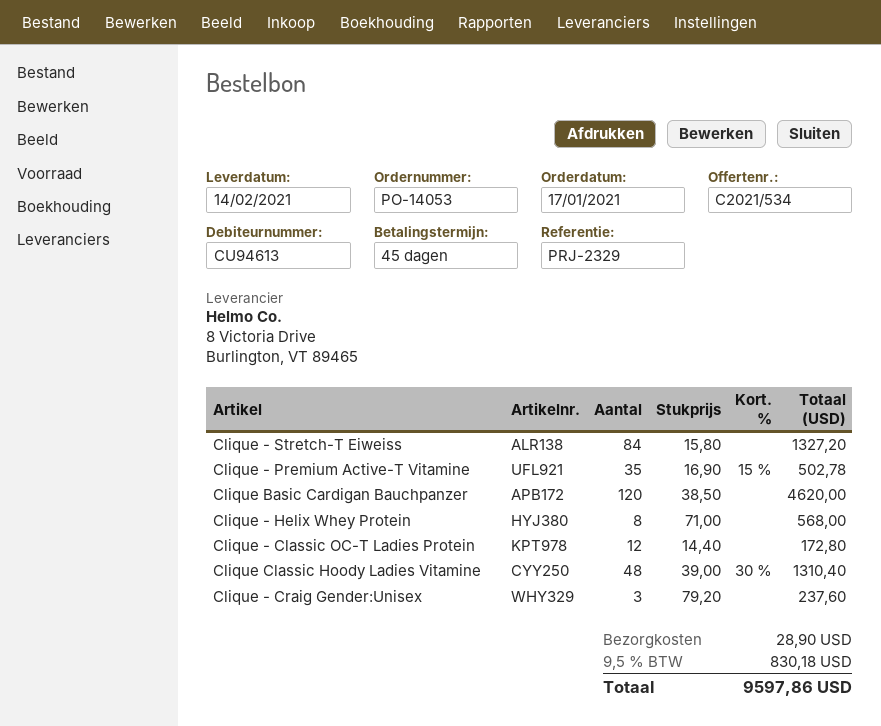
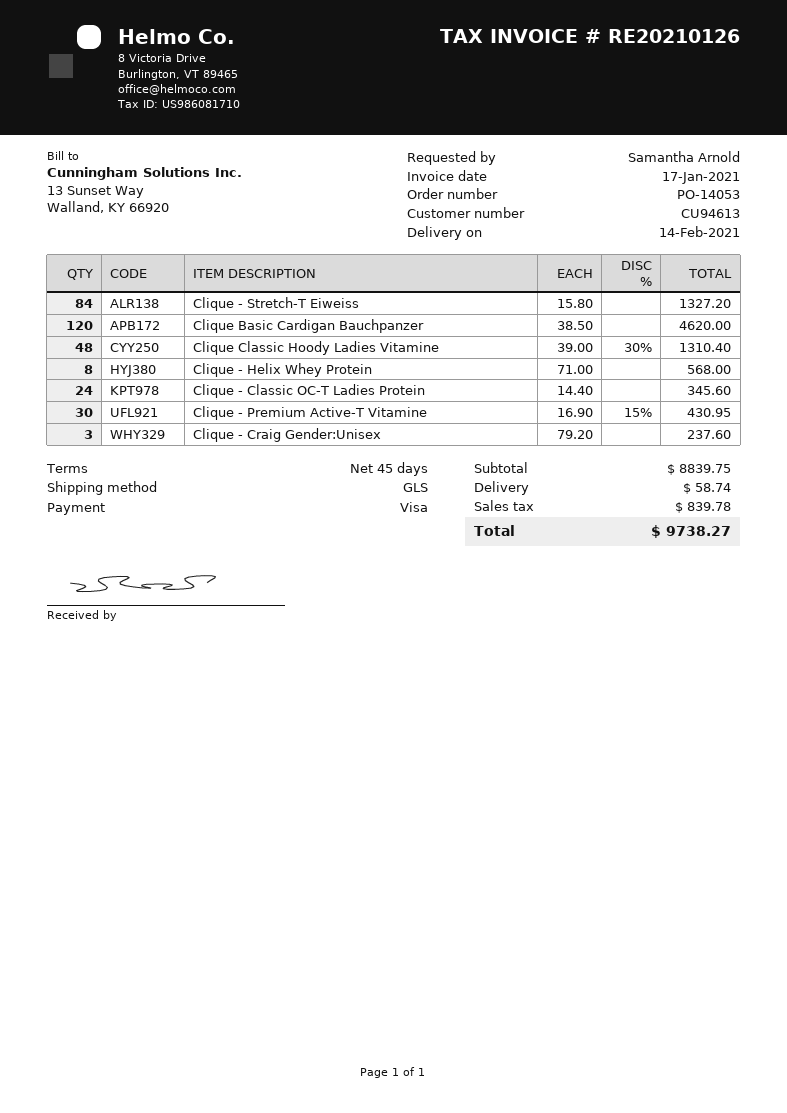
Clique - Premium Active-T Vitamine: 35 x 16.90 - 15% = 502.78 -> 30 x 16.90 - 15% = 430.95
Clique - Classic OC-T Ladies Protein: 12 x 14.40 = 172.80 -> 24 x 14.40 = 345.60
shipping: 28.90 -> 58.74
tax: 830.18 -> 839.78
total: 9597.86 -> 9738.27

